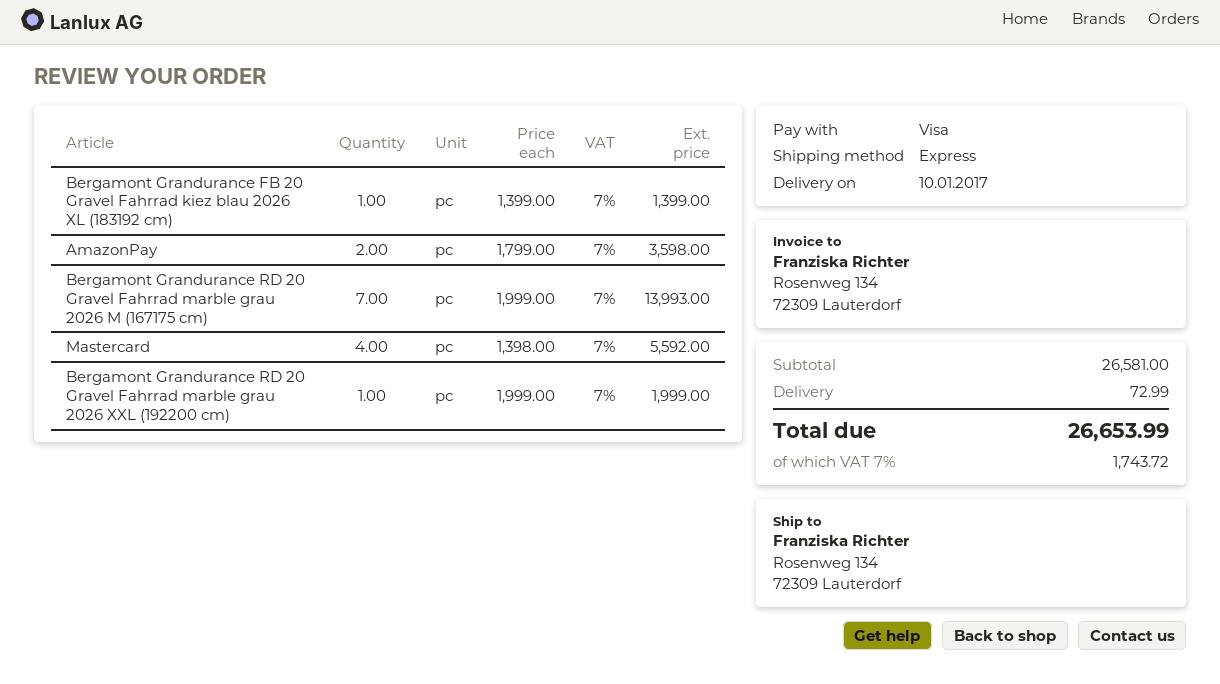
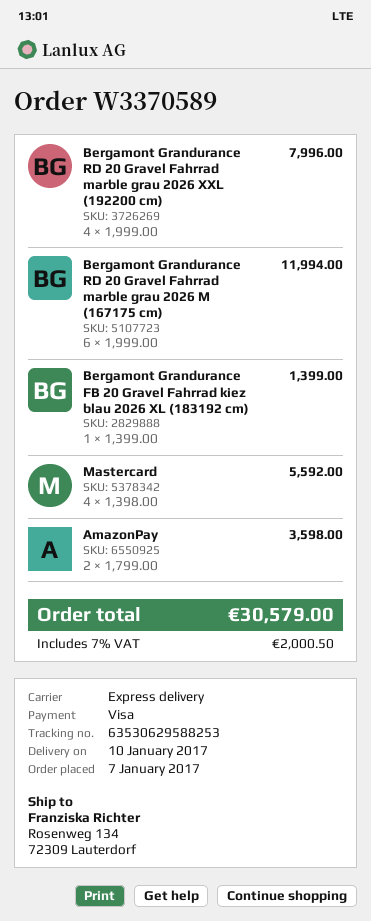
Bergamont Grandurance RD 20 Gravel Fahrrad marble grau 2026 M (167175 cm): 7 x 1999.00 = 13993.00 -> 6 x 1999.00 = 11994.00
Bergamont Grandurance RD 20 Gravel Fahrrad marble grau 2026 XXL (192200 cm): 1 x 1999.00 = 1999.00 -> 4 x 1999.00 = 7996.00
shipping: 72.99 -> none
tax: 7% = 1743.72 -> 7% = 2000.50
total: 26653.99 -> 30579.00

